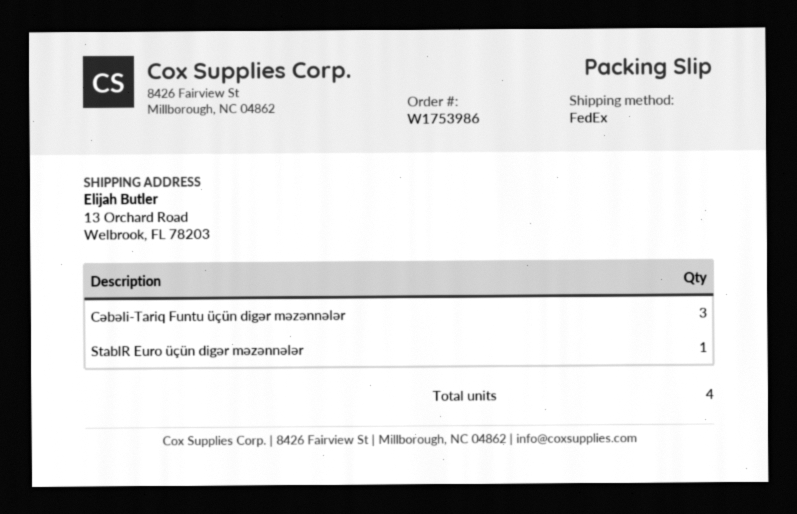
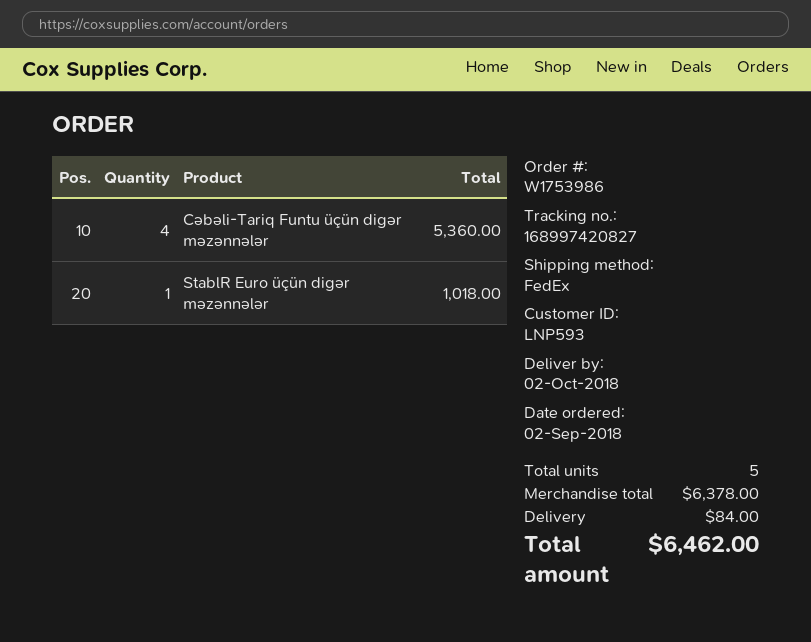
Cəbəli-Tariq Funtu üçün digər məzənnələr: 3 -> 4
total quantity: 4 -> 5

